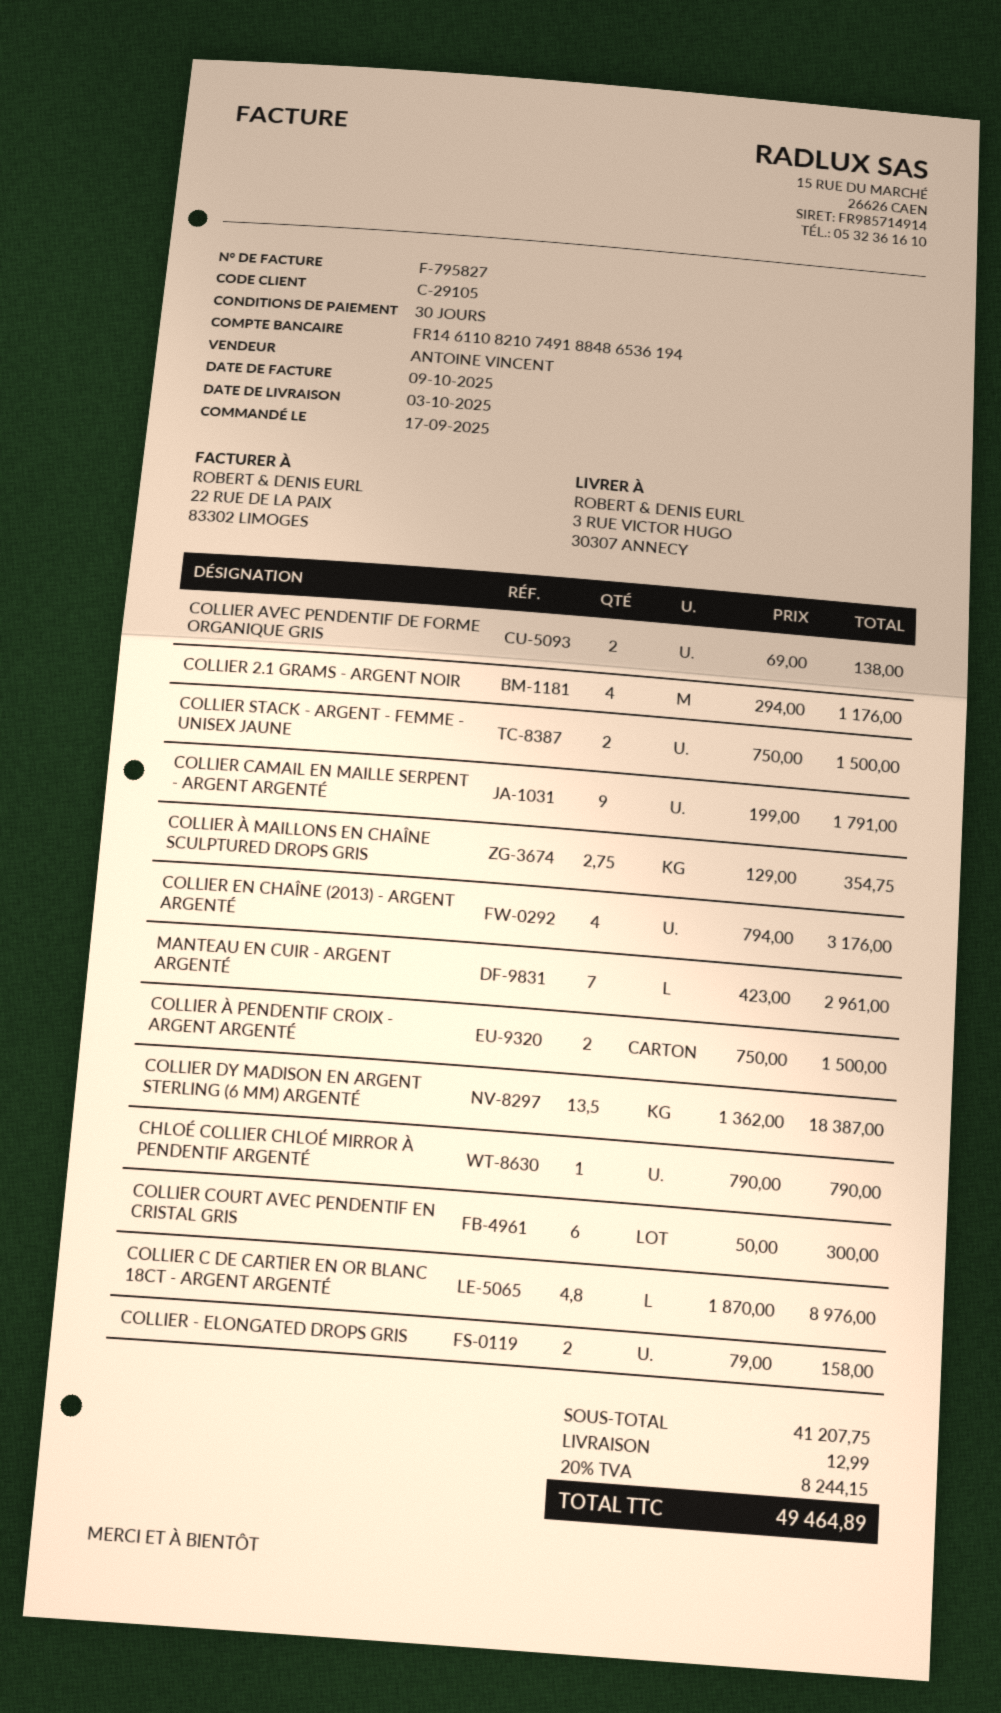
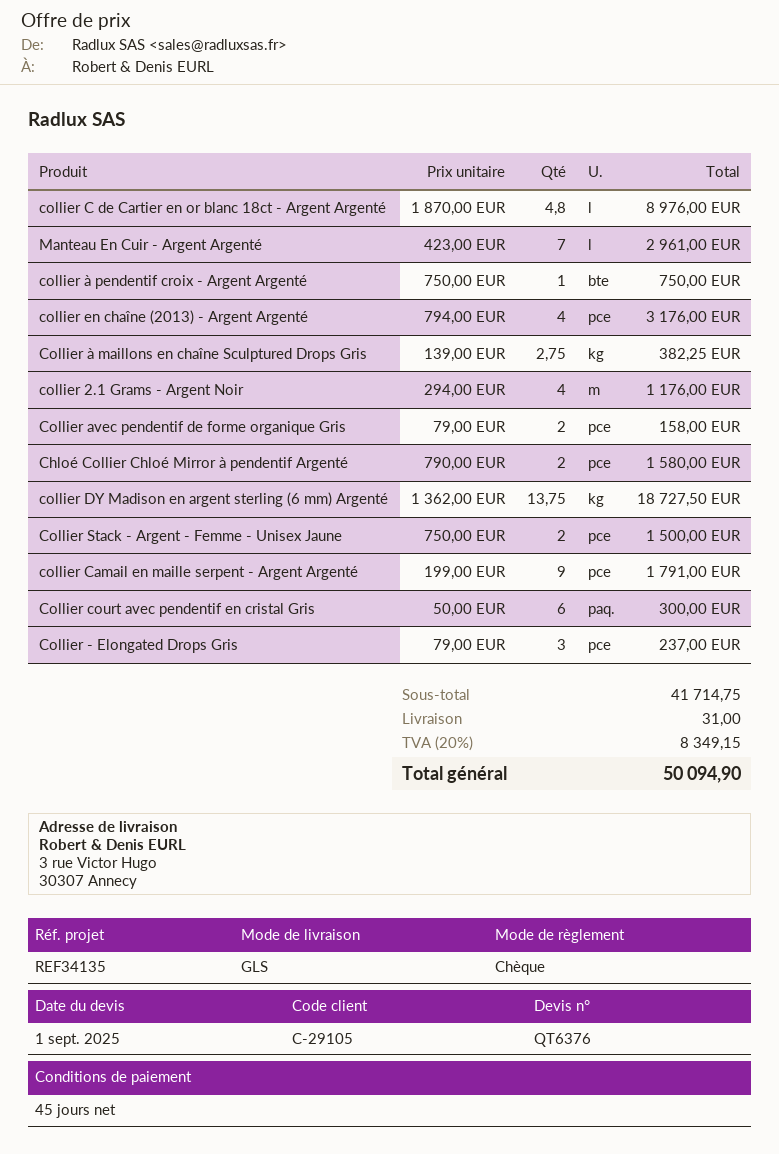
payment terms: 30 days -> 45 days
COLLIER AVEC PENDENTIF DE FORME ORGANIQUE GRIS: 2 x 69.00 = 138.00 -> 2 x 79.00 = 158.00
COLLIER À MAILLONS EN CHAÎNE SCULPTURED DROPS GRIS: 2.75 x 129.00 = 354.75 -> 2.75 x 139.00 = 382.25
COLLIER À PENDENTIF CROIX - ARGENT ARGENTÉ: 2 x 750.00 = 1500.00 -> 1 x 750.00 = 750.00
COLLIER DY MADISON EN ARGENT STERLING (6 MM) ARGENTÉ: 13.5 x 1362.00 = 18387.00 -> 13.75 x 1362.00 = 18727.50
CHLOÉ COLLIER CHLOÉ MIRROR À PENDENTIF ARGENTÉ: 1 x 790.00 = 790.00 -> 2 x 790.00 = 1580.00
COLLIER - ELONGATED DROPS GRIS: 2 x 79.00 = 158.00 -> 3 x 79.00 = 237.00
subtotal: 41207.75 -> 41714.75
shipping: 12.99 -> 31.00
tax: 20% = 8244.15 -> 20% = 8349.15
total: 49464.89 -> 50094.90

